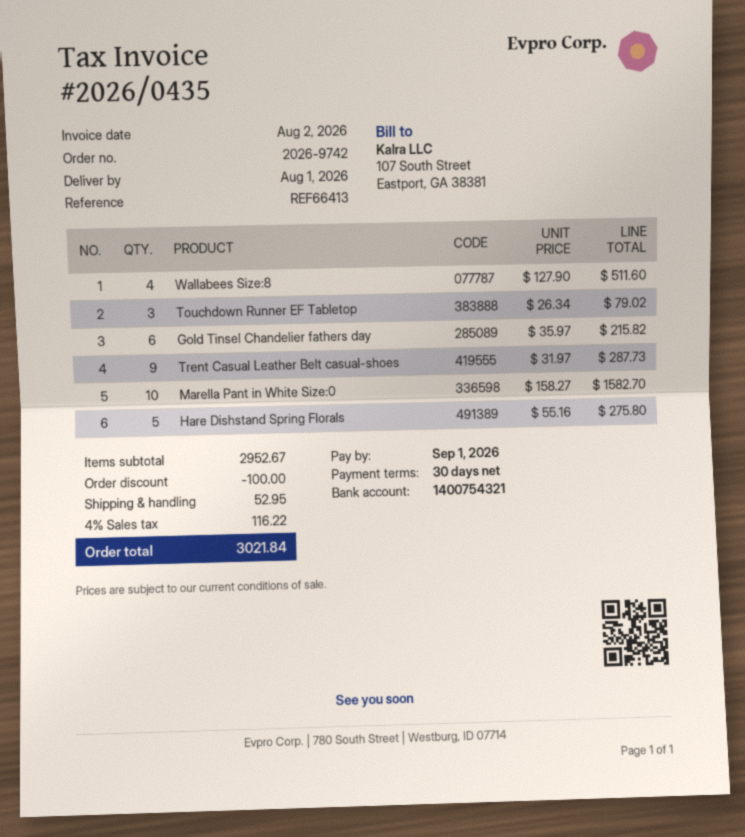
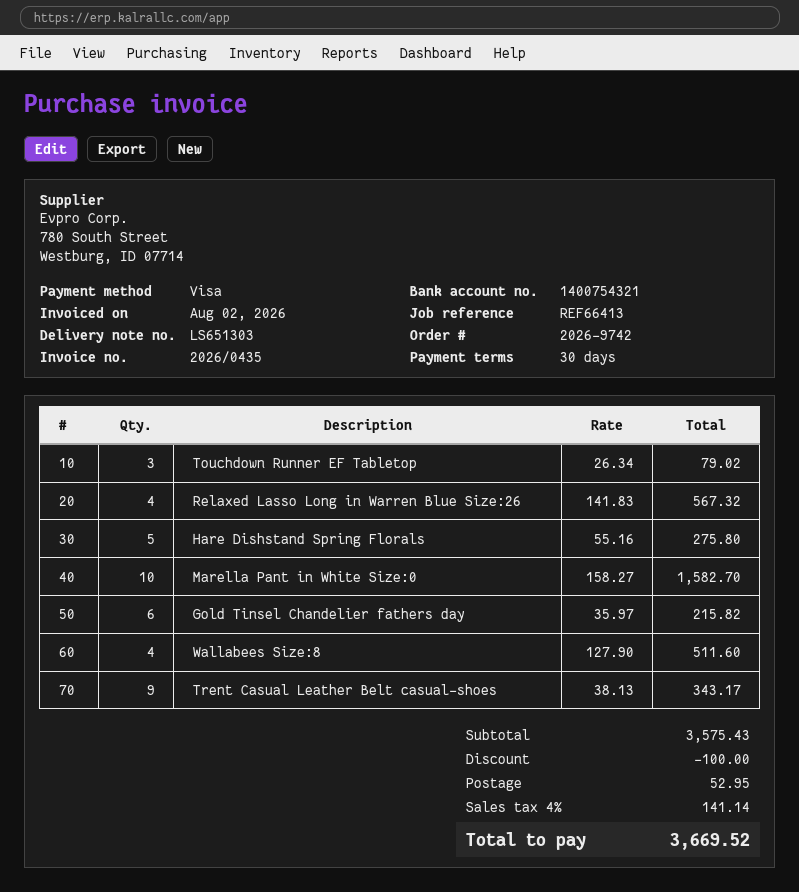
Trent Casual Leather Belt casual-shoes: 9 x 31.97 = 287.73 -> 9 x 38.13 = 343.17
Relaxed Lasso Long in Warren Blue Size:26: none -> 4 x 141.83 = 567.32
subtotal: 2952.67 -> 3575.43
tax: 4% = 116.22 -> 4% = 141.14
total: 3021.84 -> 3669.52

